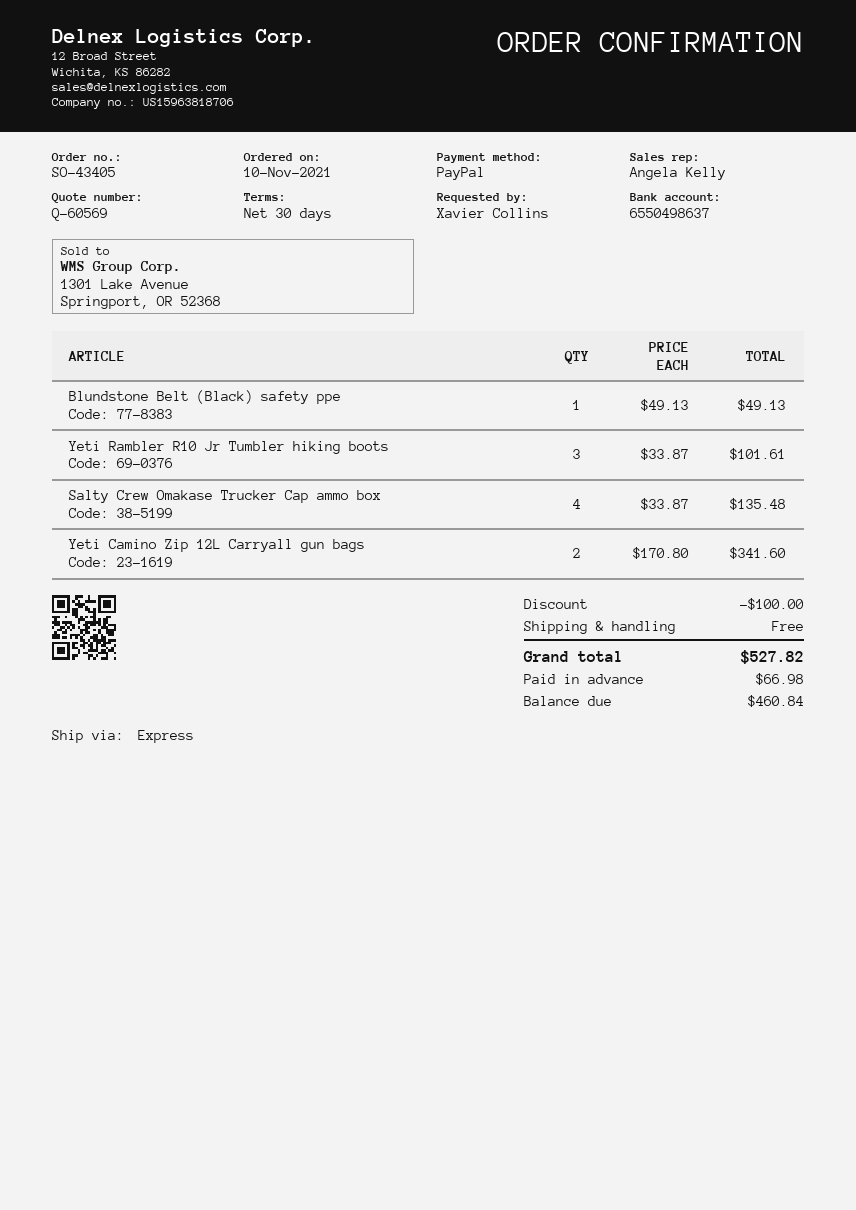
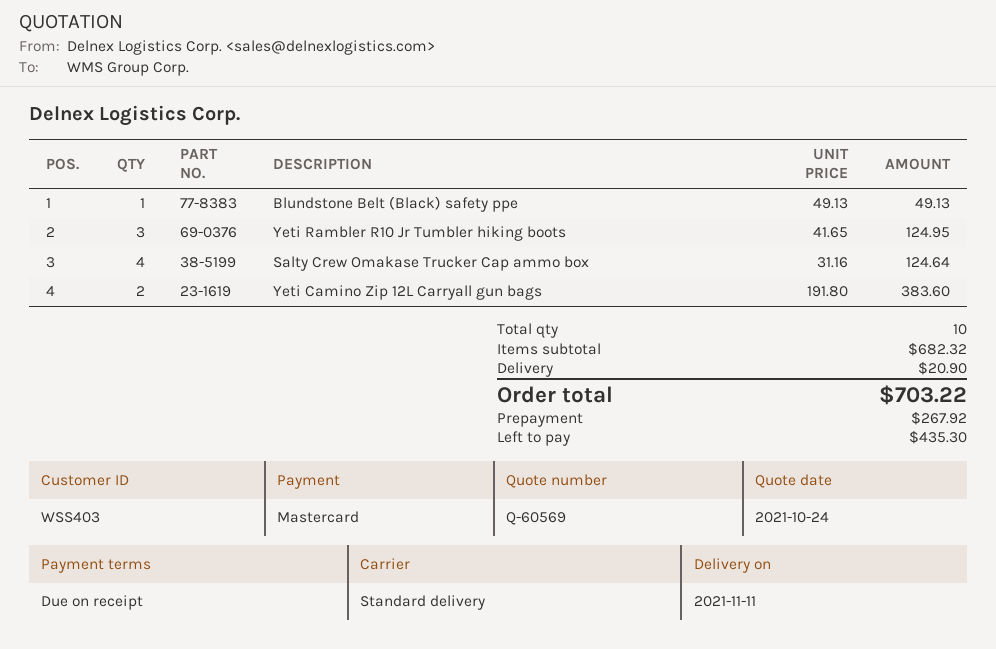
payment terms: 30 days -> on receipt
payment method: PayPal -> Mastercard
shipping method: express -> standard
Yeti Rambler R10 Jr Tumbler hiking boots: 3 x 33.87 = 101.61 -> 3 x 41.65 = 124.95
Salty Crew Omakase Trucker Cap ammo box: 4 x 33.87 = 135.48 -> 4 x 31.16 = 124.64
Yeti Camino Zip 12L Carryall gun bags: 2 x 170.80 = 341.60 -> 2 x 191.80 = 383.60
discount: 100.00 -> none
shipping: 0.00 -> 20.90
total: 527.82 -> 703.22
deposit: 66.98 -> 267.92
balance: 460.84 -> 435.30

